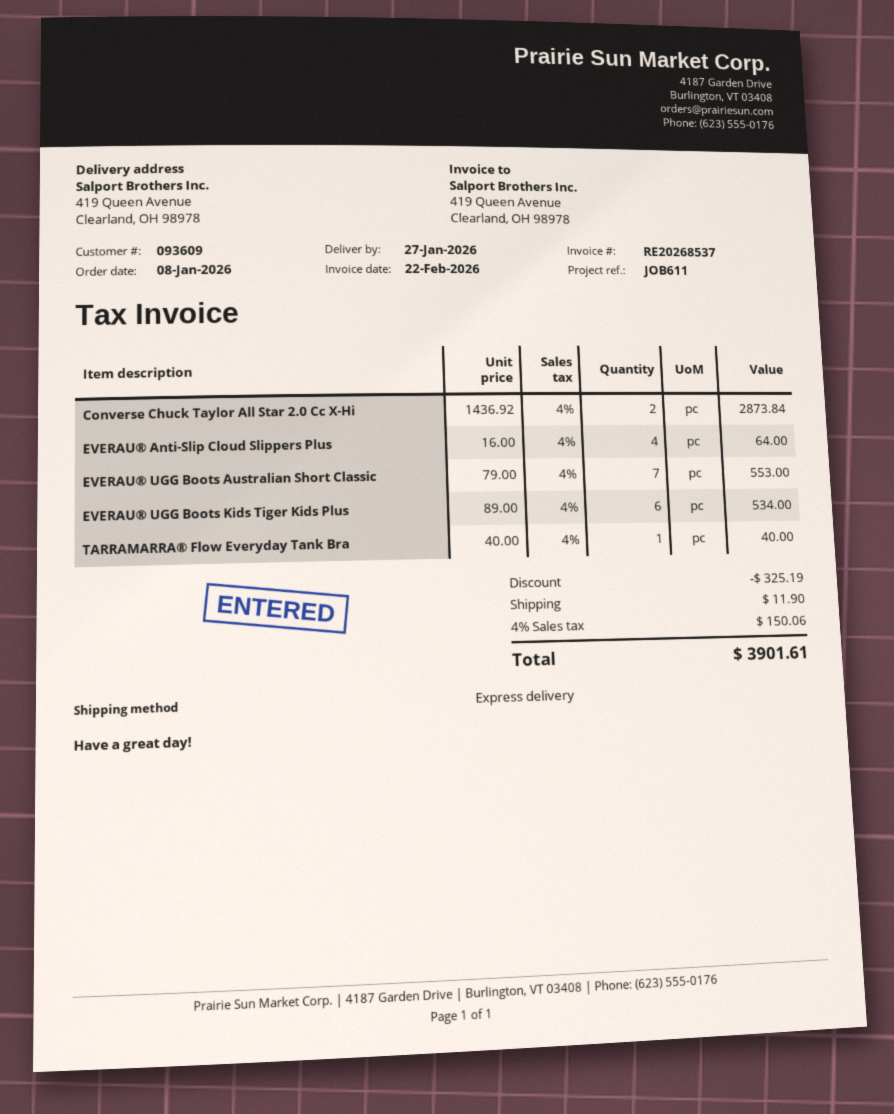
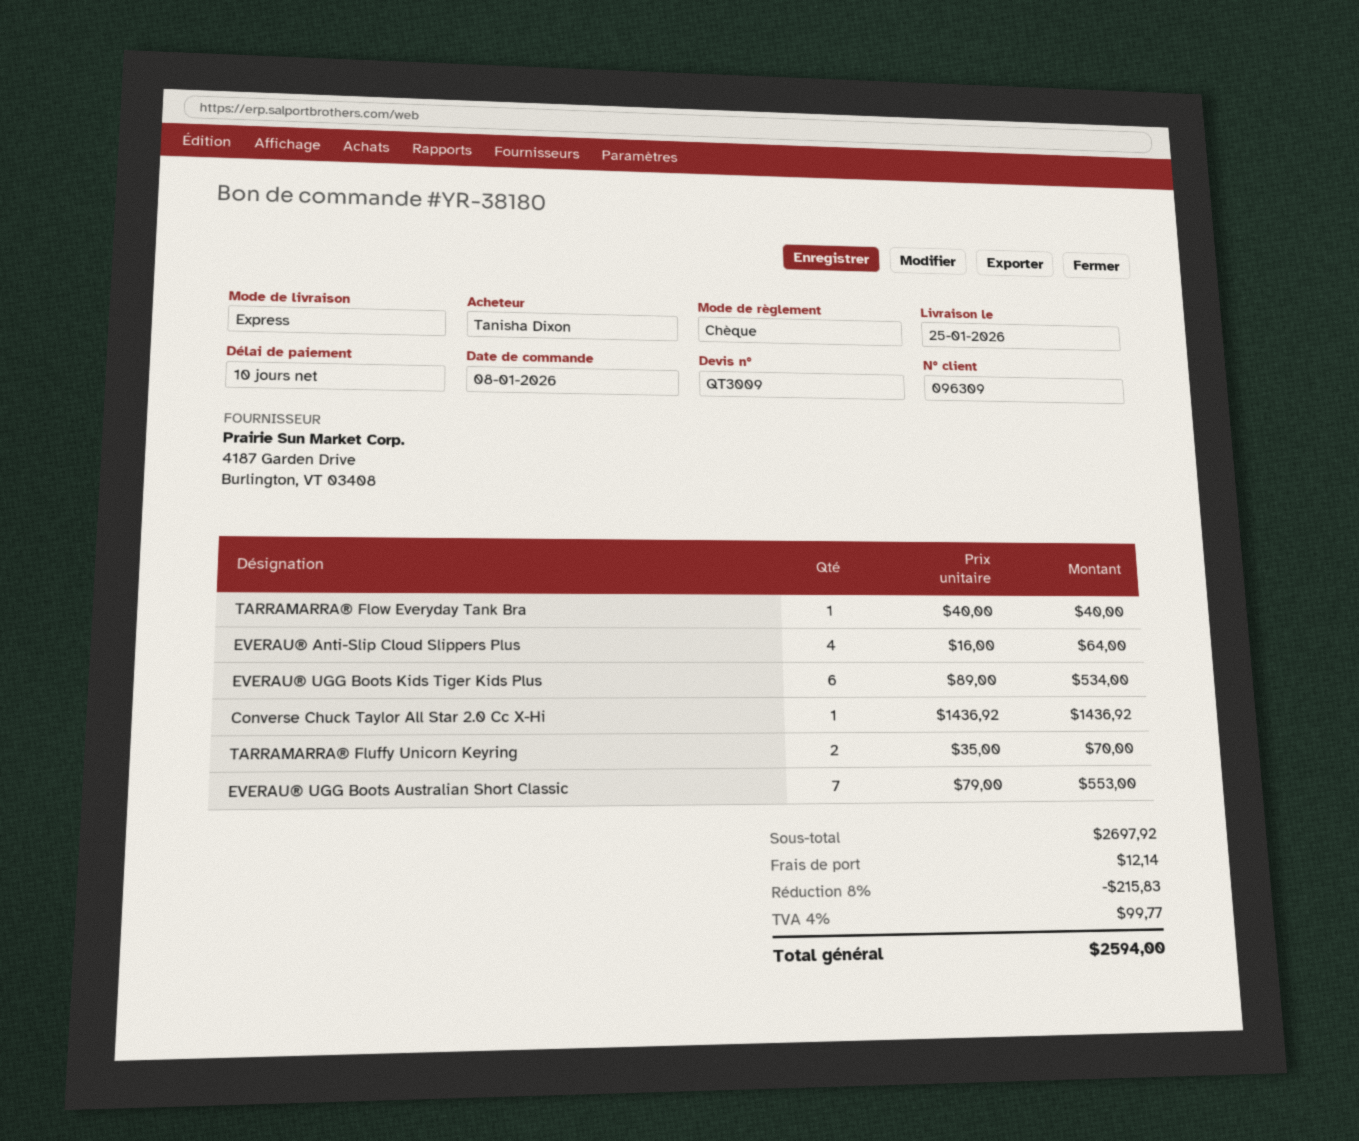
delivery date: 2026-01-27 -> 2026-01-25
customer number: 093609 -> 096309
Converse Chuck Taylor All Star 2.0 Cc X-Hi: 2 x 1436.92 = 2873.84 -> 1 x 1436.92 = 1436.92
TARRAMARRA® Fluffy Unicorn Keyring: none -> 2 x 35.00 = 70.00
discount: 325.19 -> 215.83
shipping: 11.90 -> 12.14
tax: 4% = 150.06 -> 4% = 99.77
total: 3901.61 -> 2594.00

